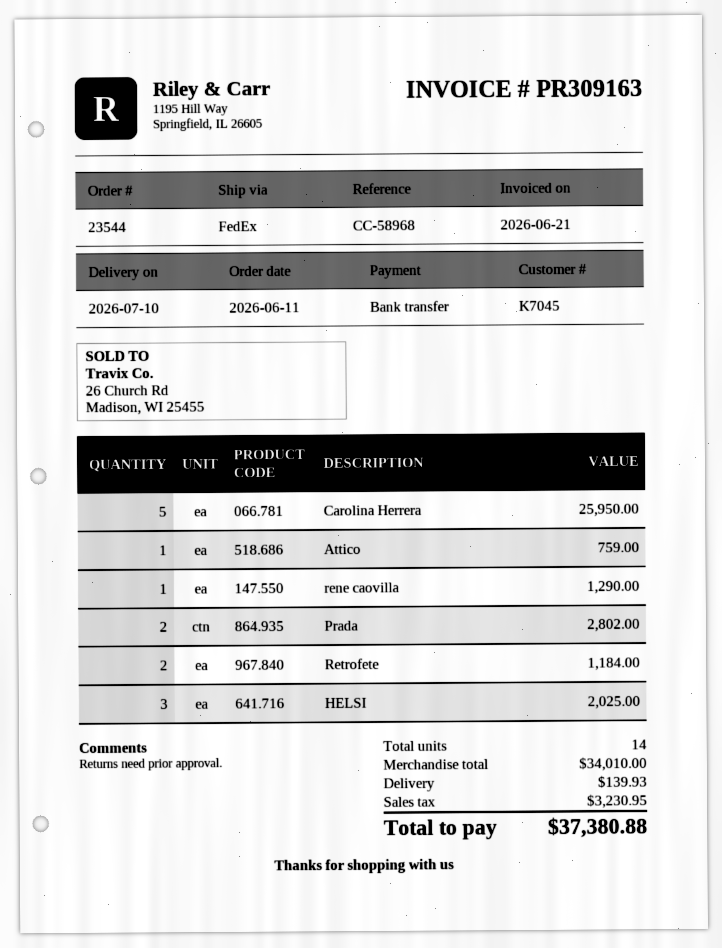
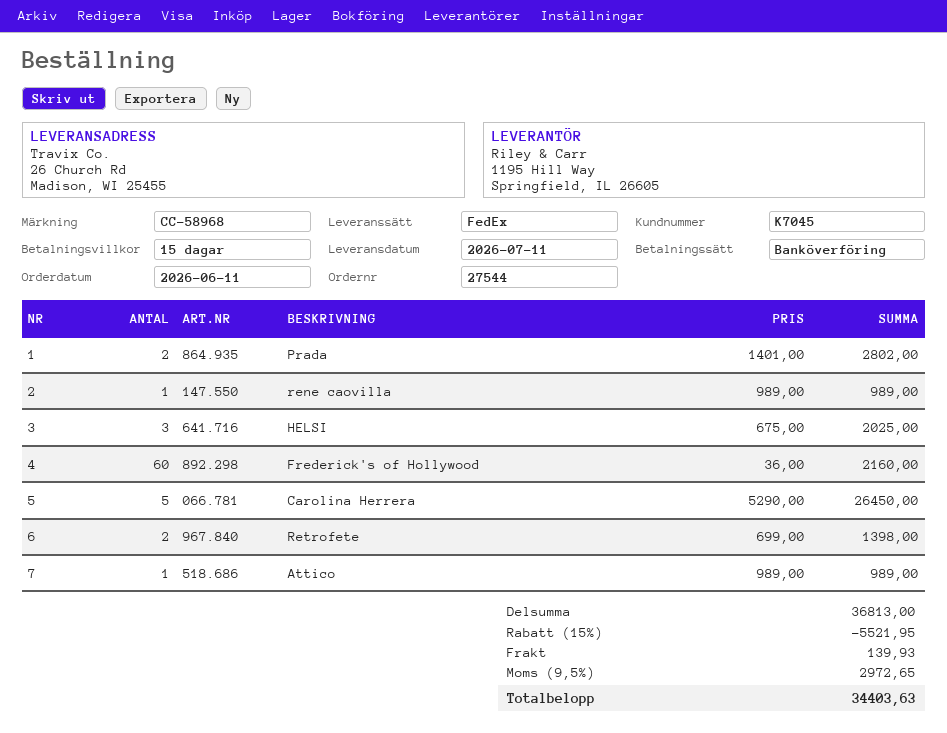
order number: 23544 -> 27544
delivery date: 2026-07-10 -> 2026-07-11
Carolina Herrera: 5 for 25950.00 -> 5 for 26450.00
Attico: 1 for 759.00 -> 1 for 989.00
rene caovilla: 1 for 1290.00 -> 1 for 989.00
Retrofete: 2 for 1184.00 -> 2 for 1398.00
Frederick's of Hollywood: none -> 60 for 2160.00
subtotal: 34010.00 -> 36813.00
discount: none -> 15% = 5521.95
tax: 3230.95 -> 2972.65
total: 37380.88 -> 34403.63

